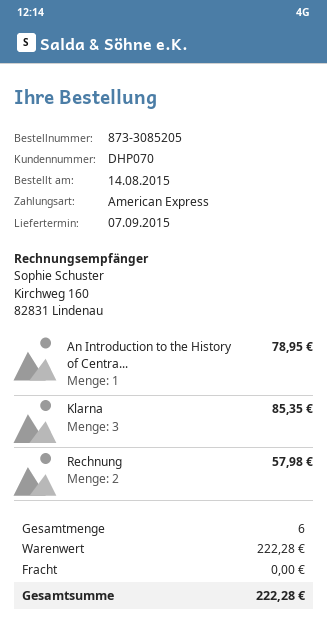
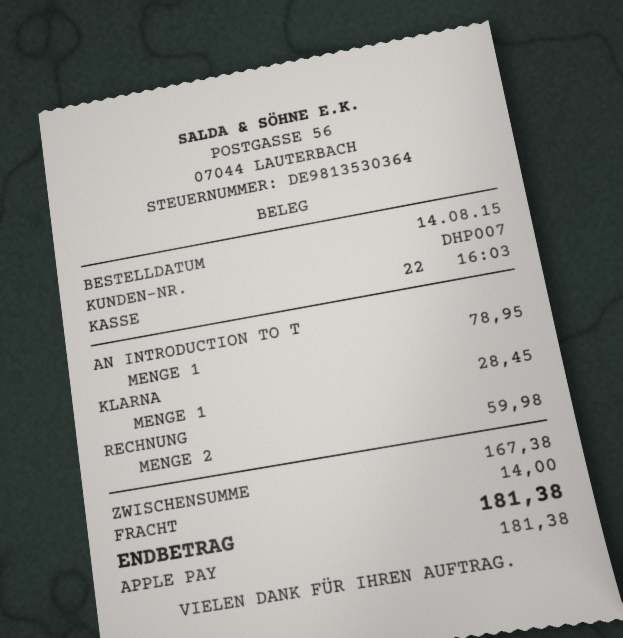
customer number: DHP070 -> DHP007
payment method: American Express -> Apple Pay
Klarna: 3 for 85.35 -> 1 for 28.45
Rechnung: 2 for 57.98 -> 2 for 59.98
subtotal: 222.28 -> 167.38
shipping: 0.00 -> 14.00
total: 222.28 -> 181.38

